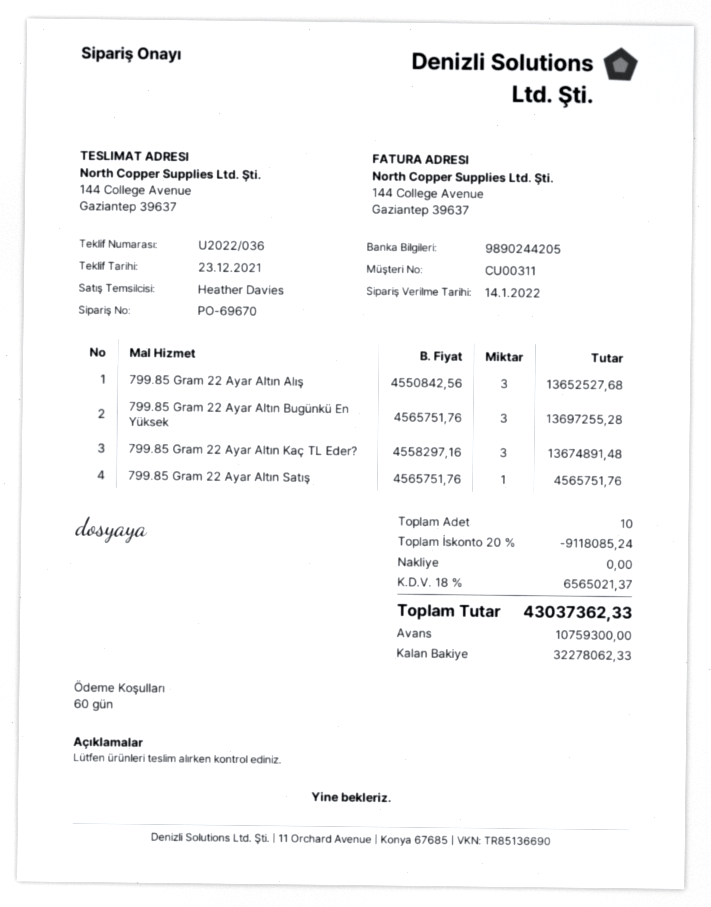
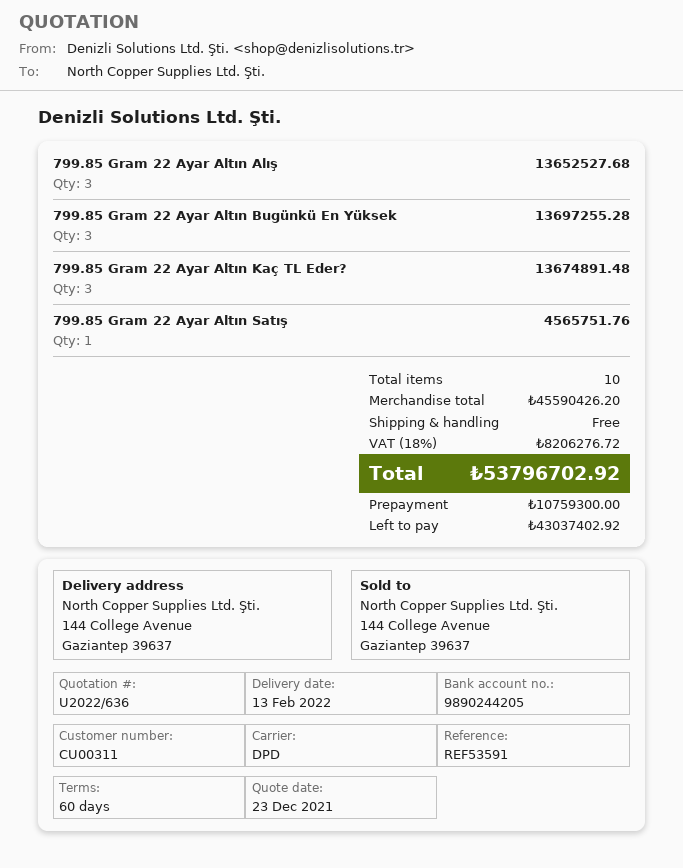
quote number: U2022/036 -> U2022/636
discount: 20% = 9118085.24 -> none
tax: 18% = 6565021.37 -> 18% = 8206276.72
total: 43037362.33 -> 53796702.92
balance: 32278062.33 -> 43037402.92

